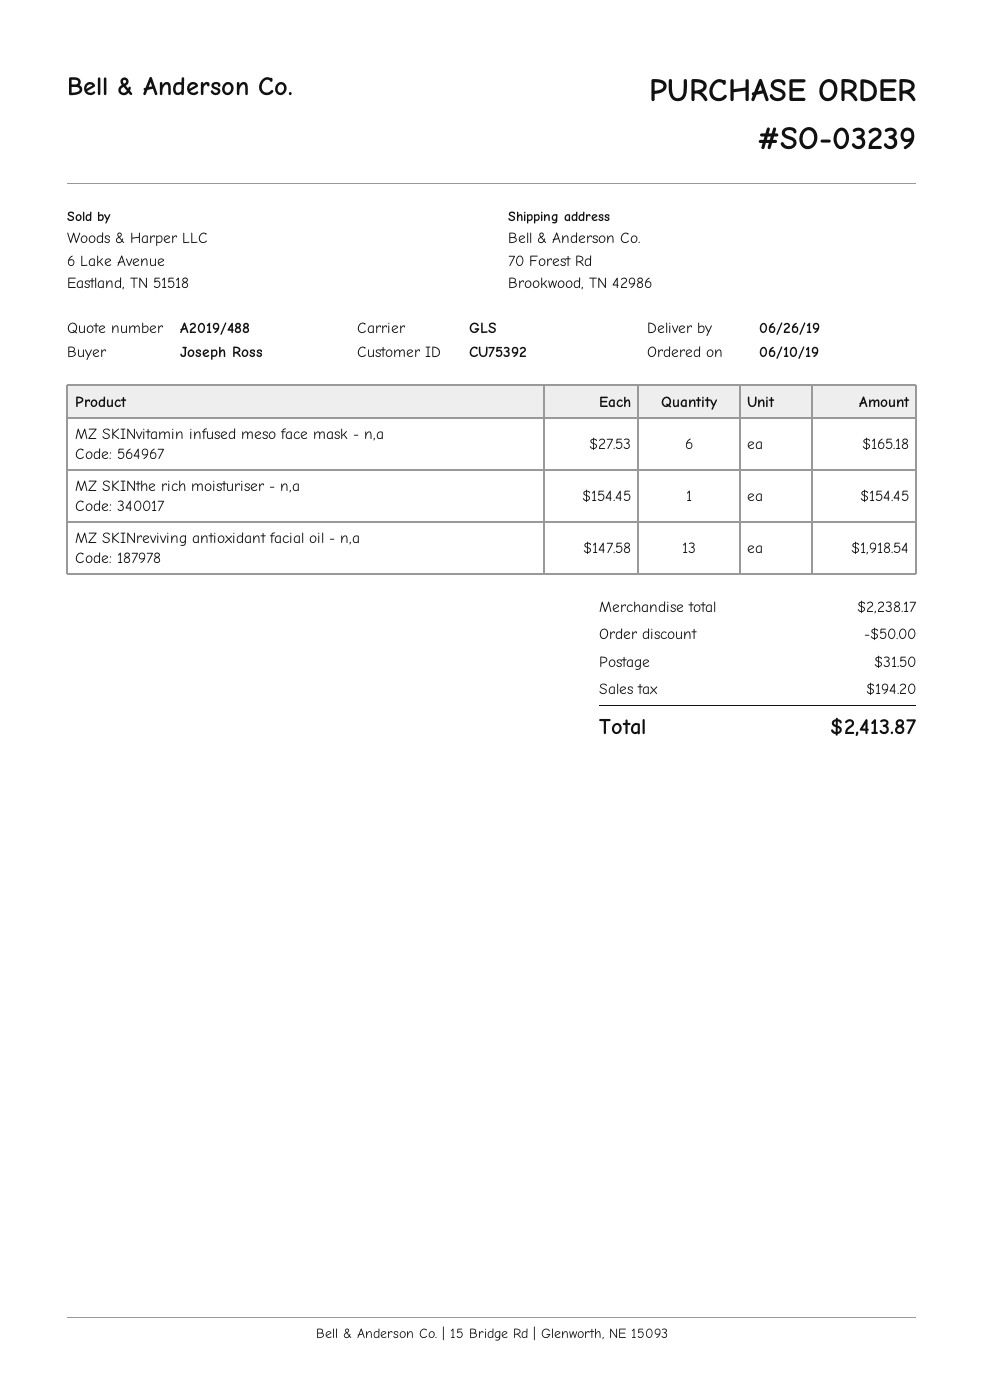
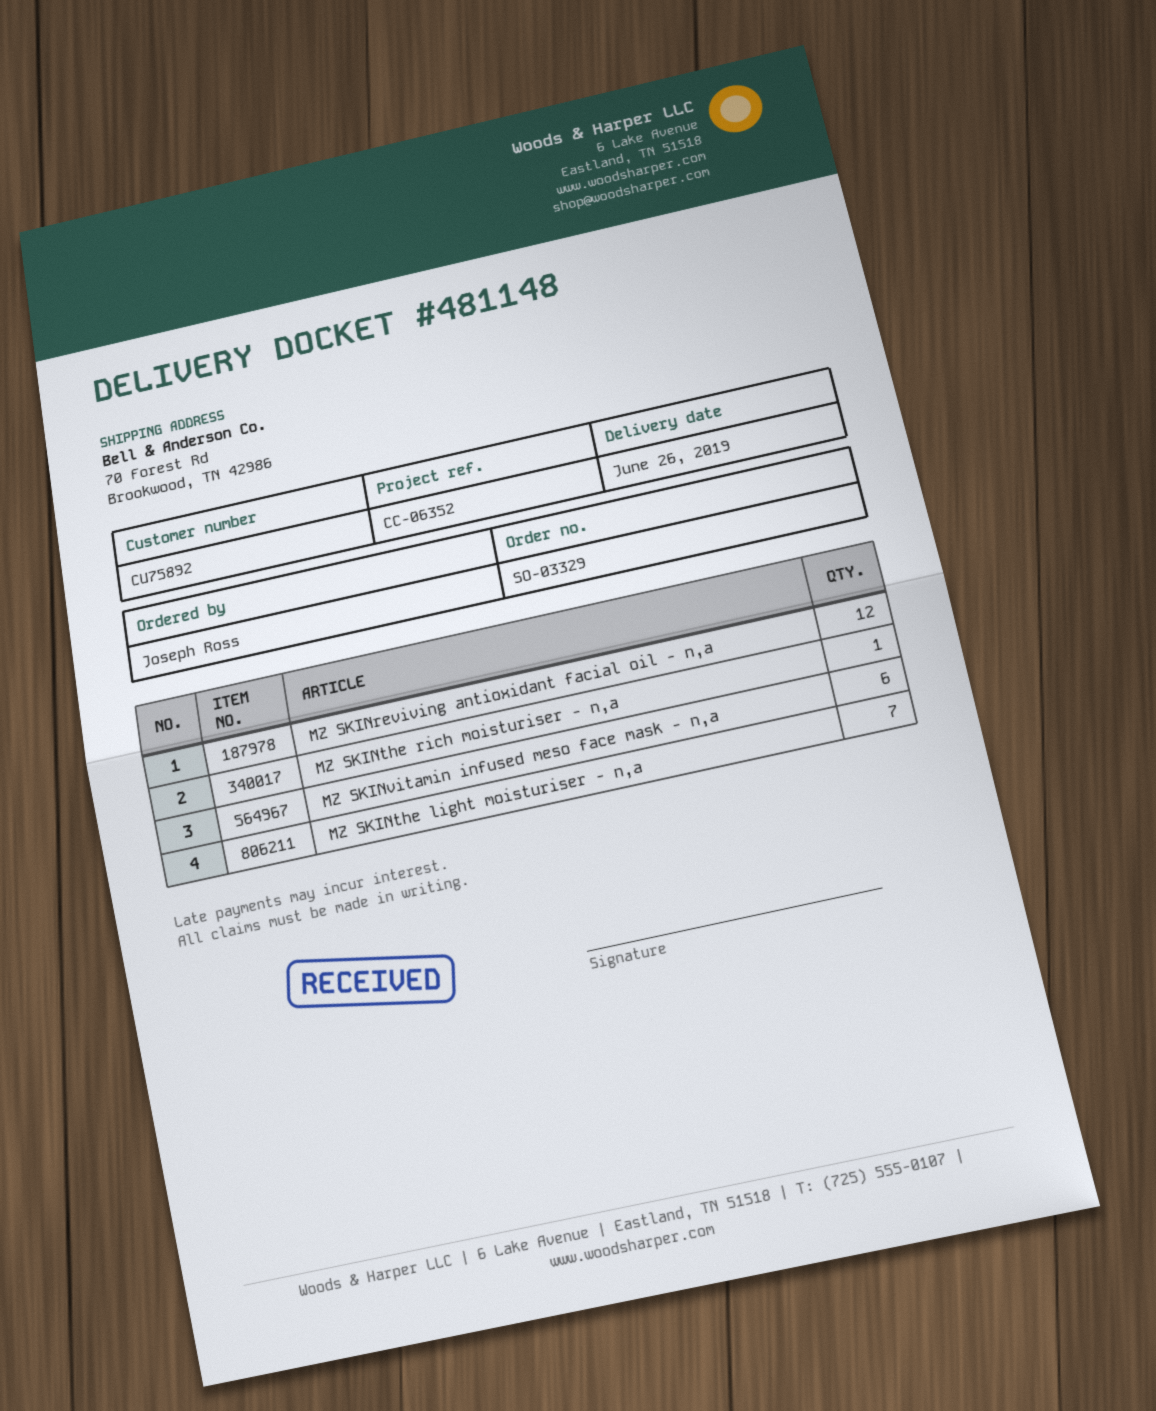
order number: SO-03239 -> SO-03329
customer number: CU75392 -> CU75892
MZ SKINreviving antioxidant facial oil - n,a: 13 -> 12
MZ SKINthe light moisturiser - n,a: none -> 7

